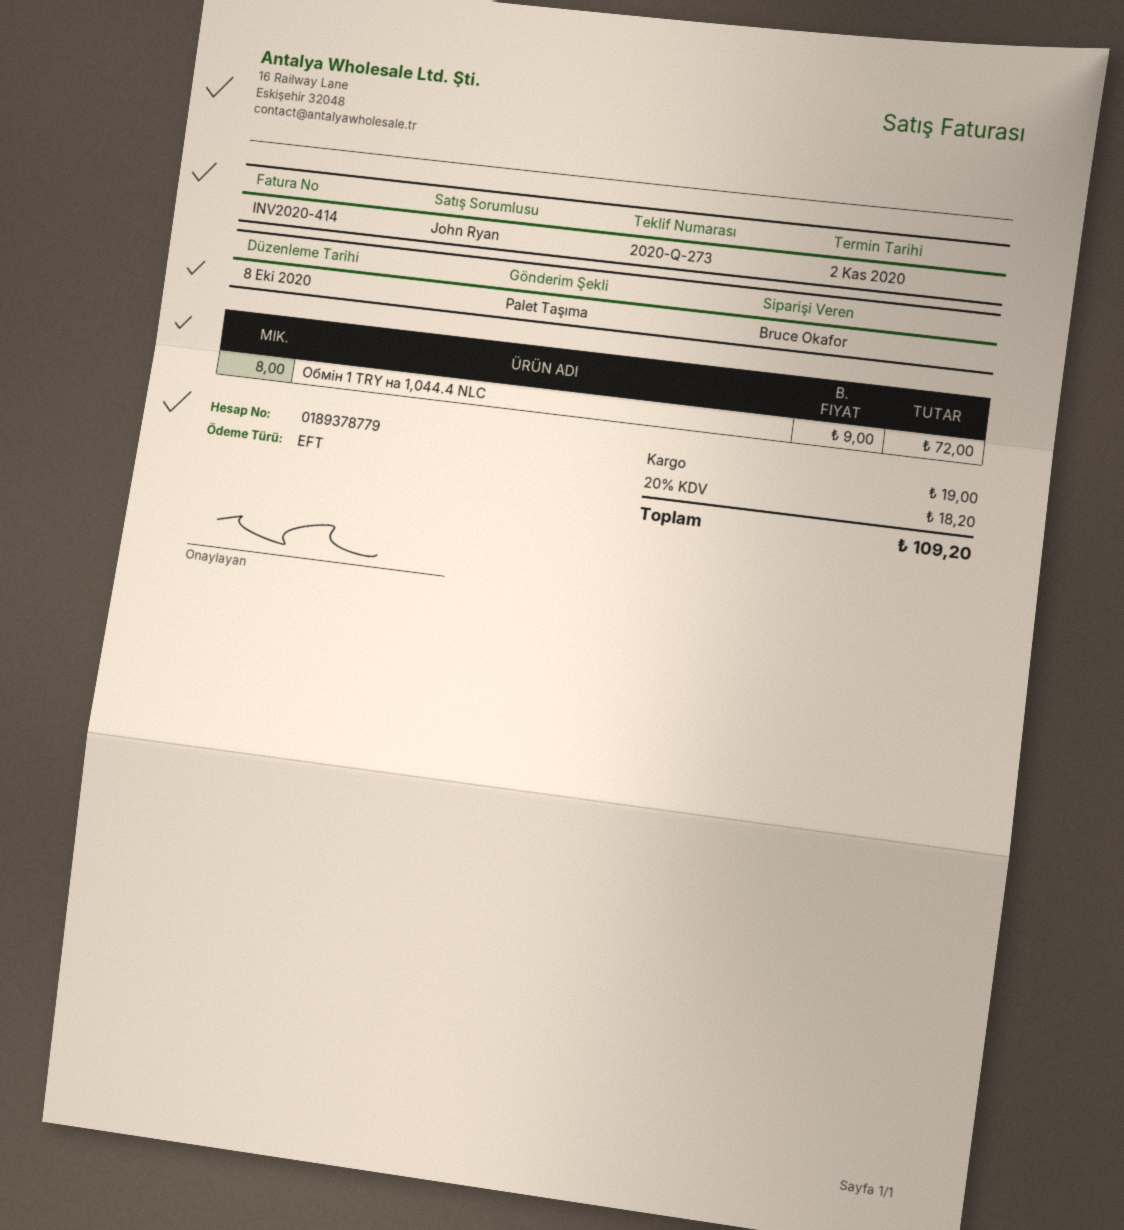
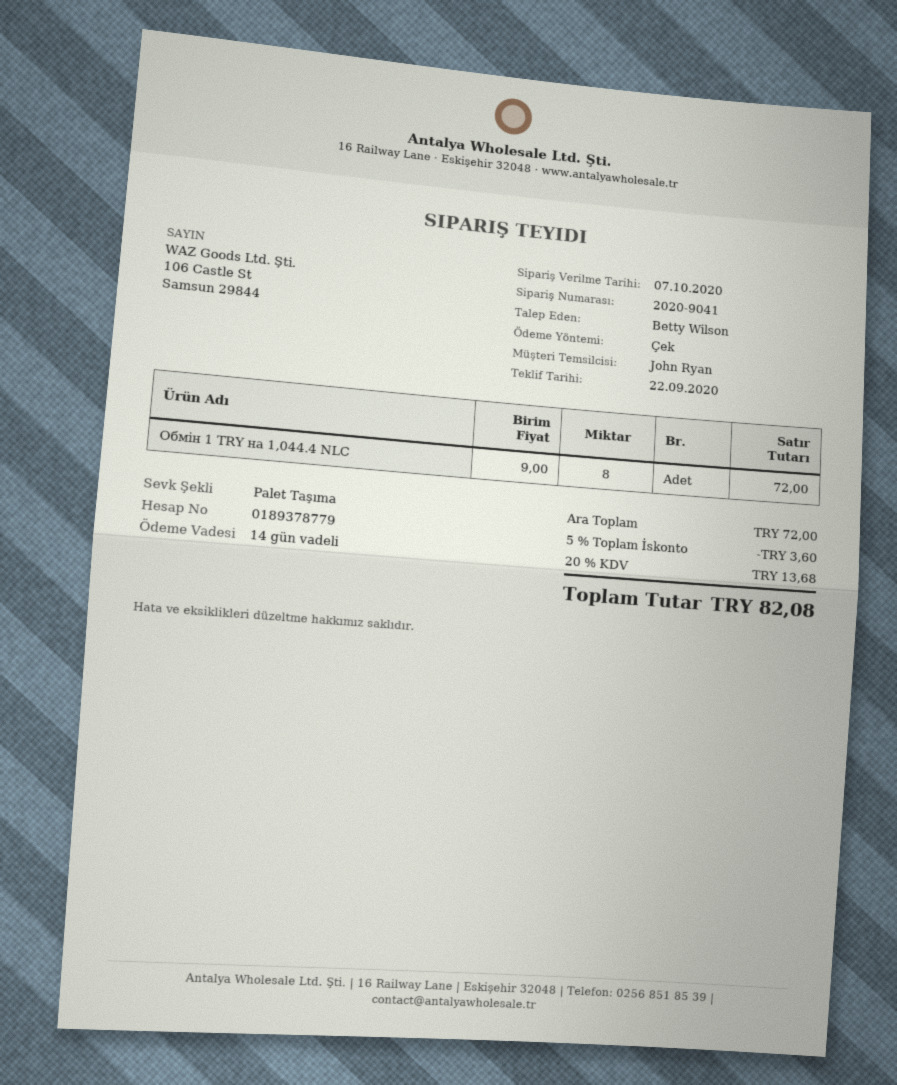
ordered by: Bruce Okafor -> Betty Wilson
payment method: bank transfer -> cheque
discount: none -> 5% = 3.60
shipping: 19.00 -> none
tax: 20% = 18.20 -> 20% = 13.68
total: 109.20 -> 82.08

